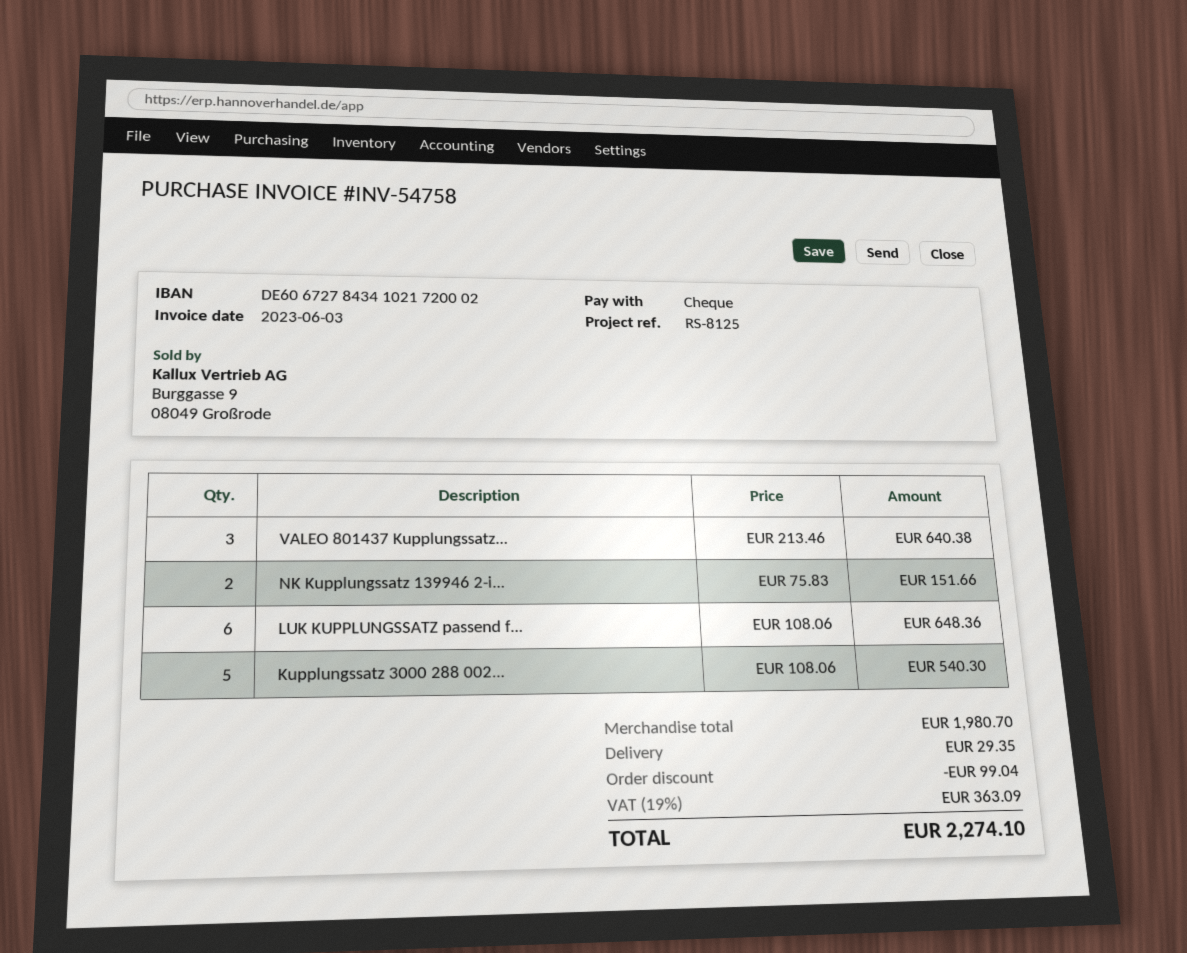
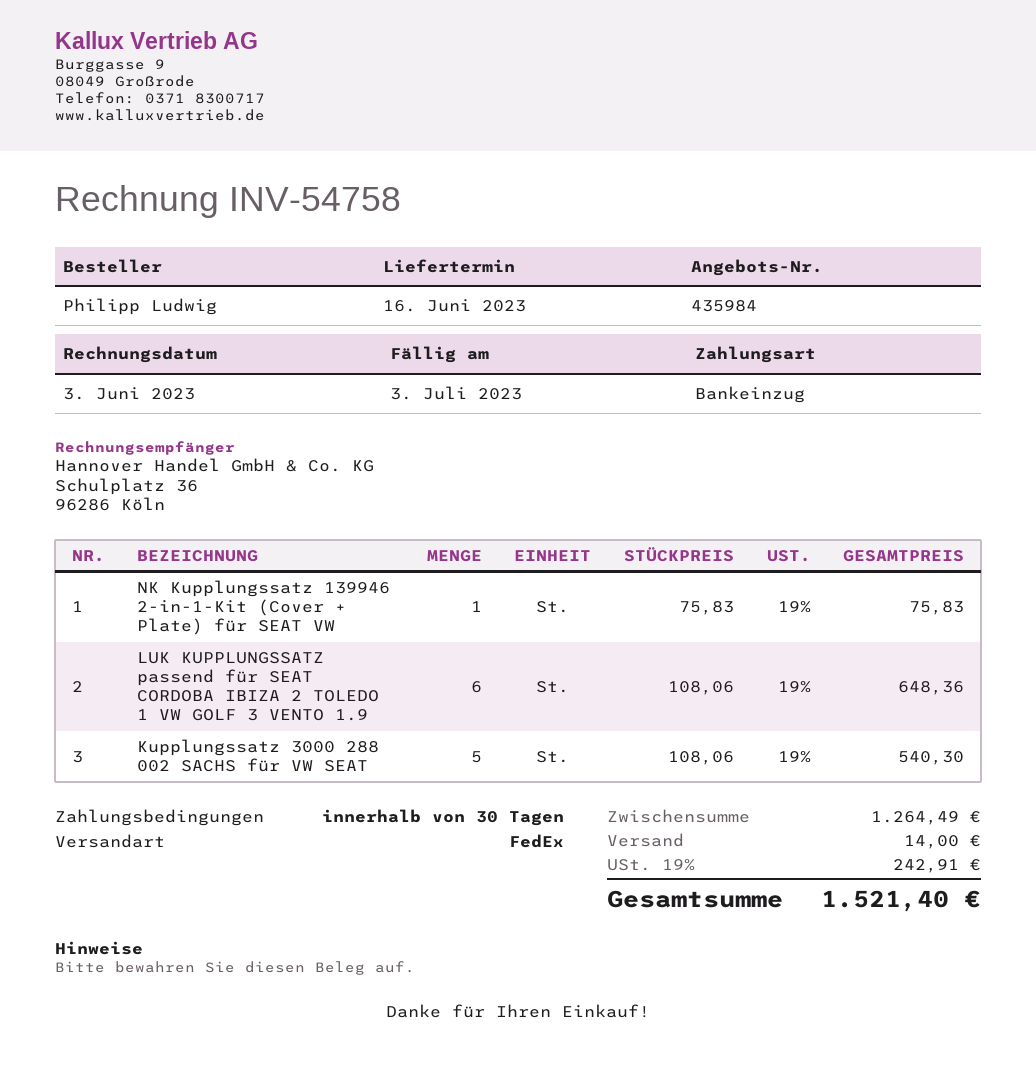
payment method: cheque -> direct debit
VALEO 801437 Kupplungssatz...: 3 x 213.46 = 640.38 -> none
NK Kupplungssatz 139946 2-i...: 2 x 75.83 = 151.66 -> 1 x 75.83 = 75.83
subtotal: 1980.70 -> 1264.49
discount: 99.04 -> none
shipping: 29.35 -> 14.00
tax: 19% = 363.09 -> 19% = 242.91
total: 2274.10 -> 1521.40

